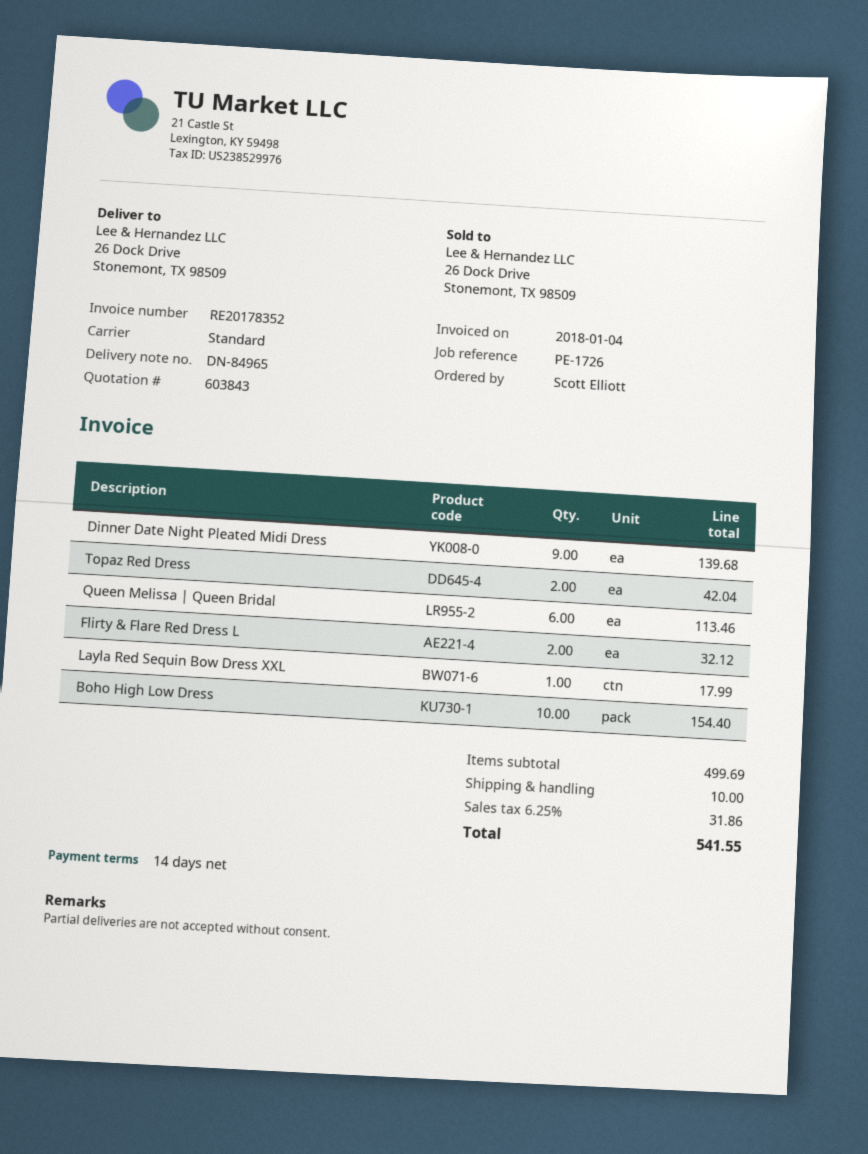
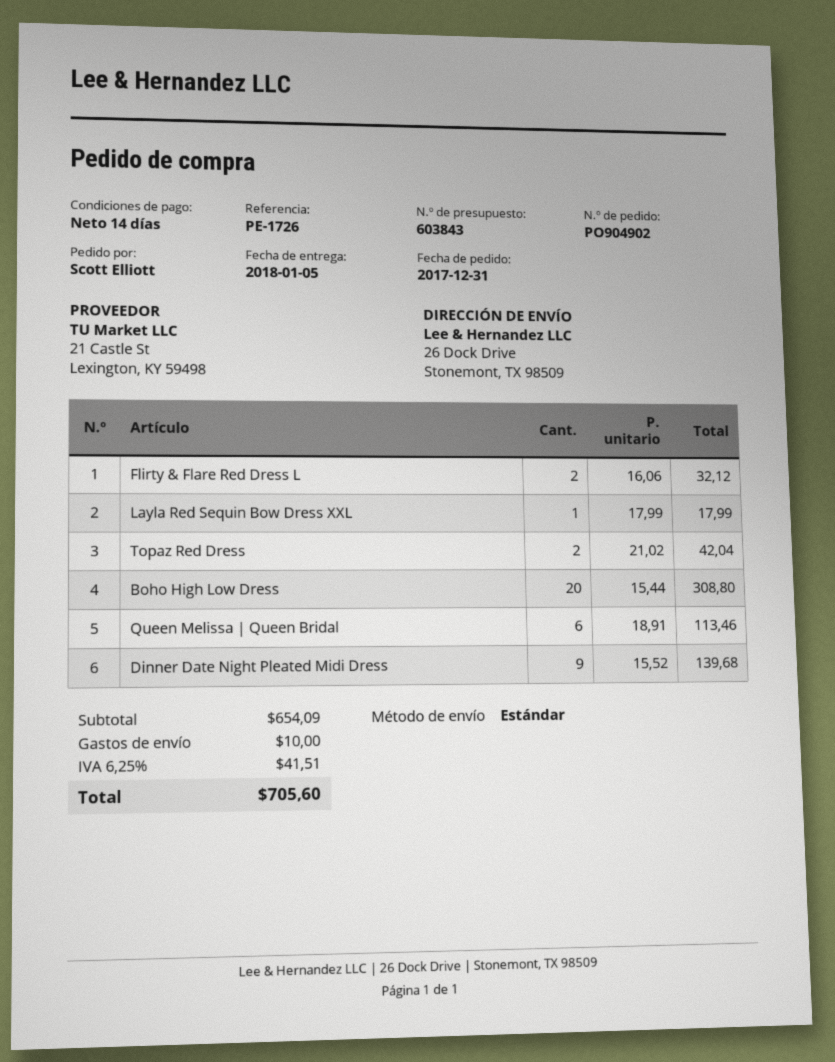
Boho High Low Dress: 10 for 154.40 -> 20 for 308.80
subtotal: 499.69 -> 654.09
tax: 6.25% = 31.86 -> 6.25% = 41.51
total: 541.55 -> 705.60

